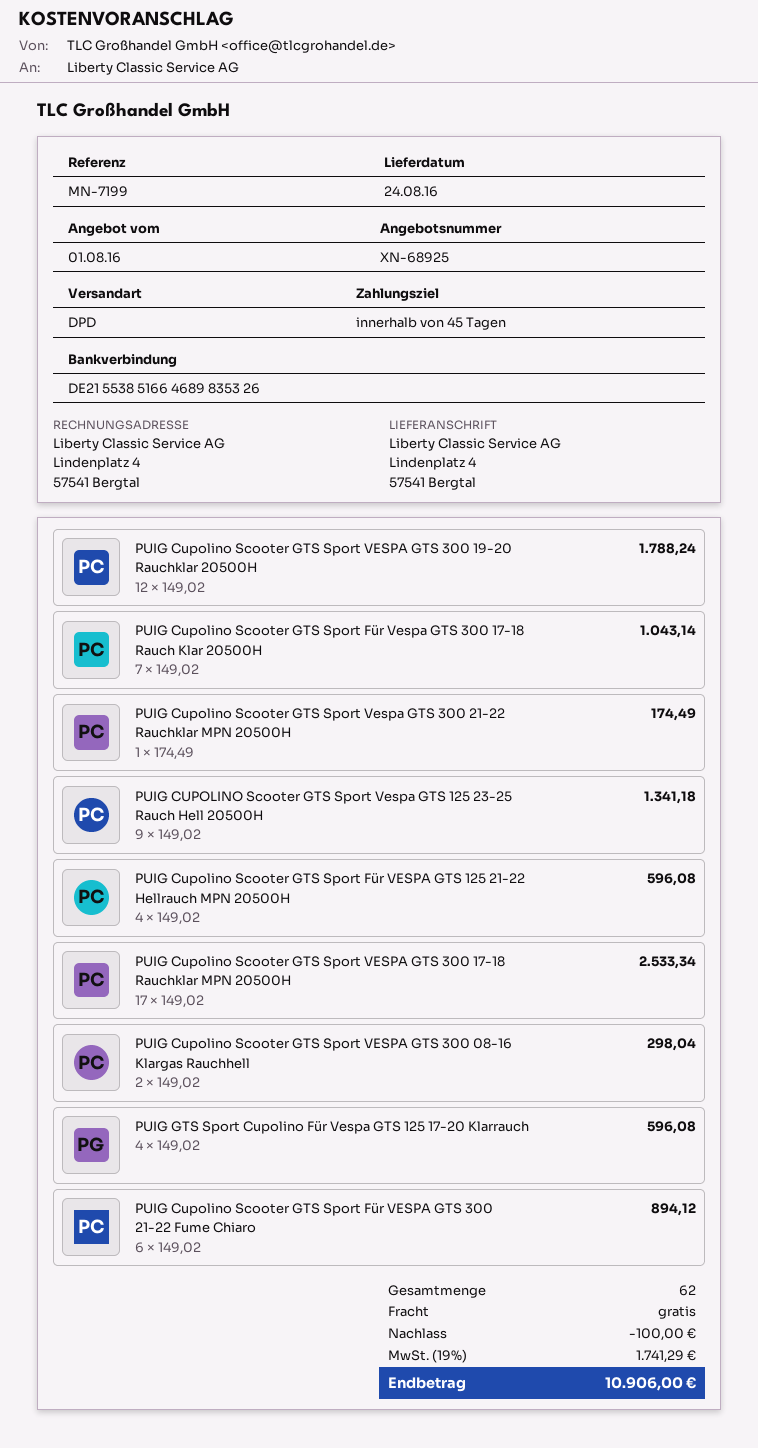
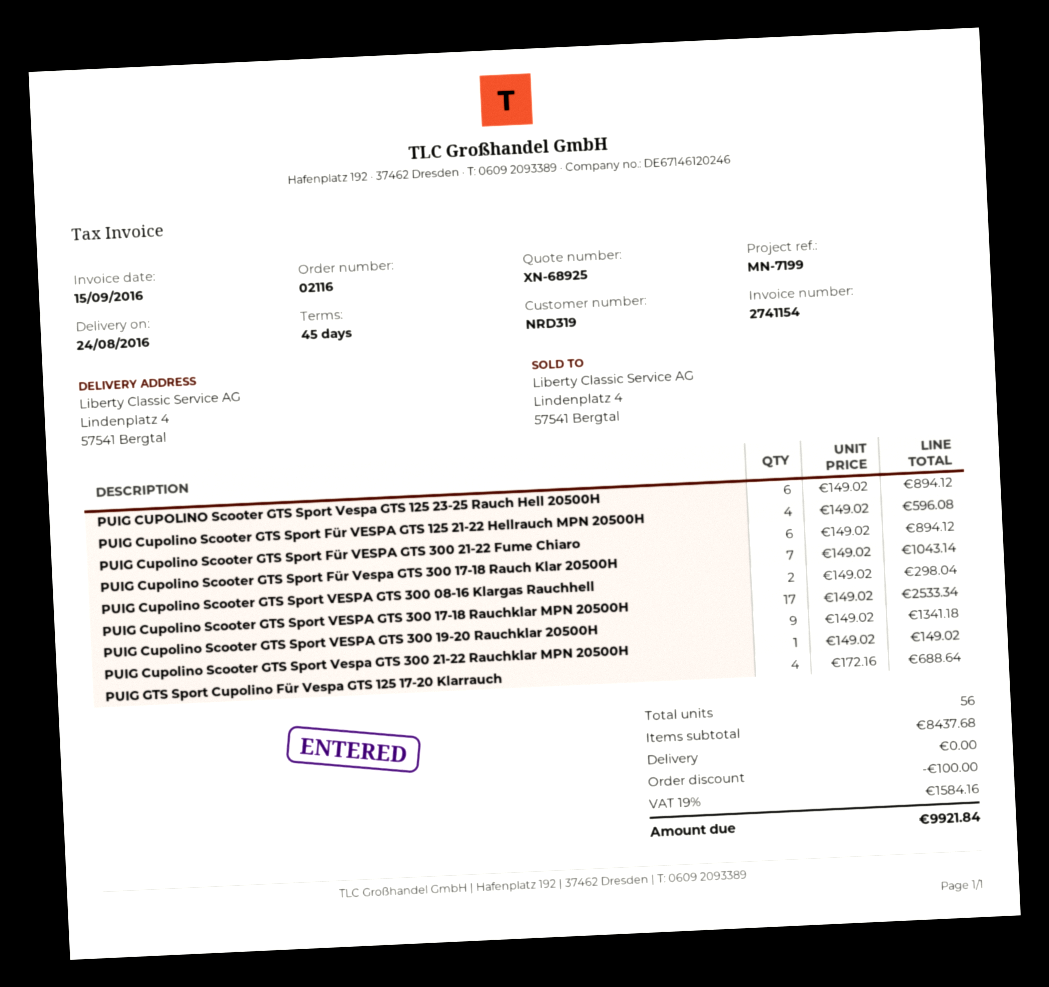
PUIG Cupolino Scooter GTS Sport VESPA GTS 300 19-20 Rauchklar 20500H: 12 x 149.02 = 1788.24 -> 9 x 149.02 = 1341.18
PUIG Cupolino Scooter GTS Sport Vespa GTS 300 21-22 Rauchklar MPN 20500H: 1 x 174.49 = 174.49 -> 1 x 149.02 = 149.02
PUIG CUPOLINO Scooter GTS Sport Vespa GTS 125 23-25 Rauch Hell 20500H: 9 x 149.02 = 1341.18 -> 6 x 149.02 = 894.12
PUIG GTS Sport Cupolino Für Vespa GTS 125 17-20 Klarrauch: 4 x 149.02 = 596.08 -> 4 x 172.16 = 688.64
total quantity: 62 -> 56
tax: 19% = 1741.29 -> 19% = 1584.16
total: 10906.00 -> 9921.84

